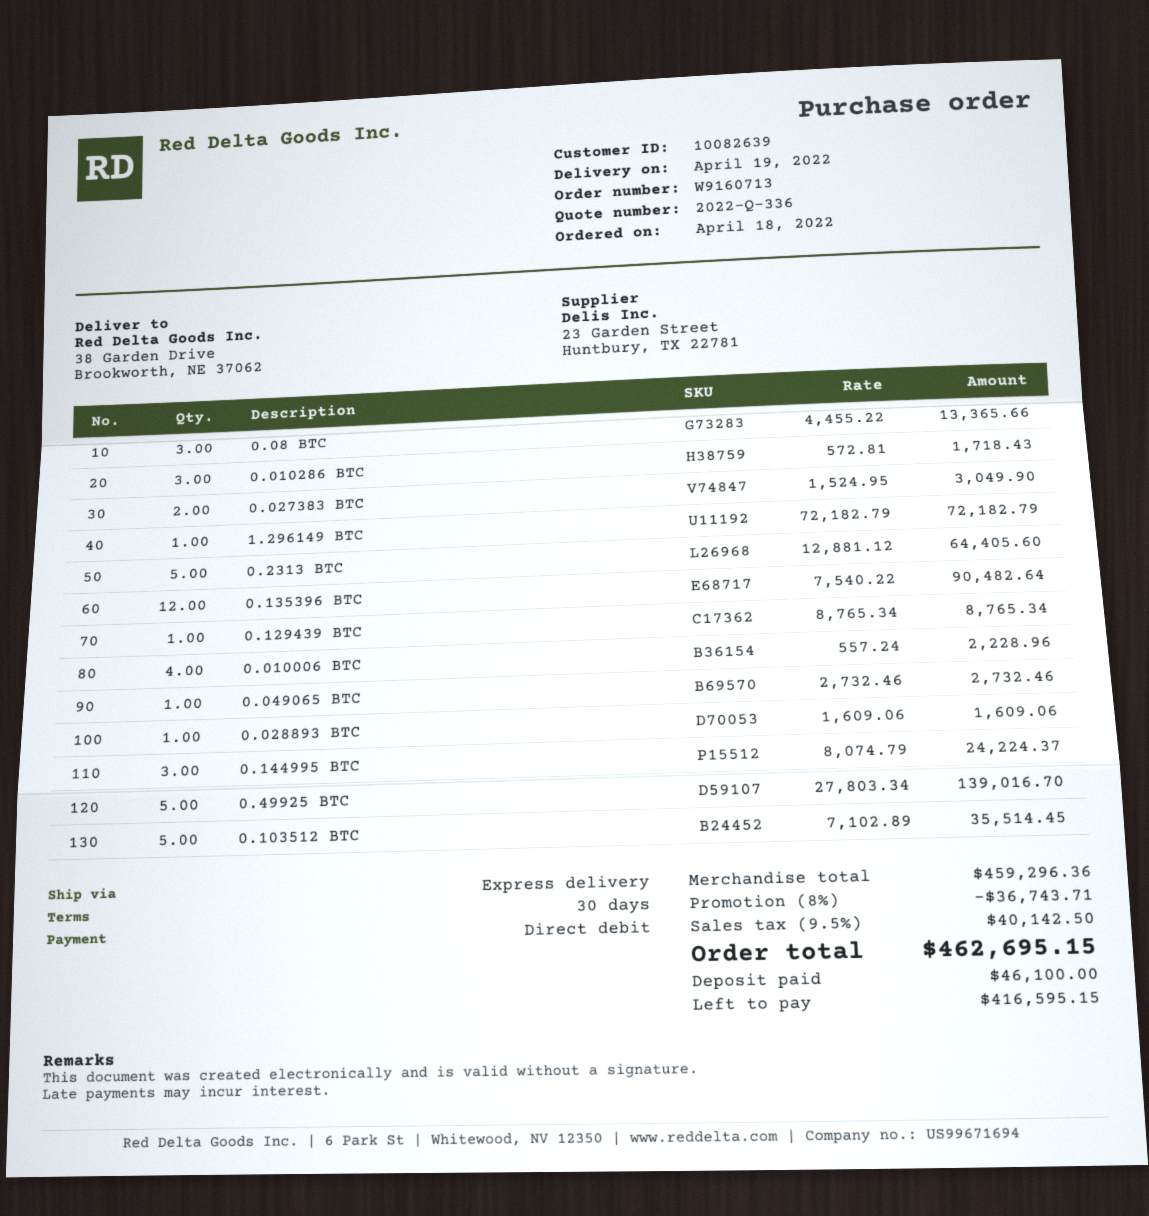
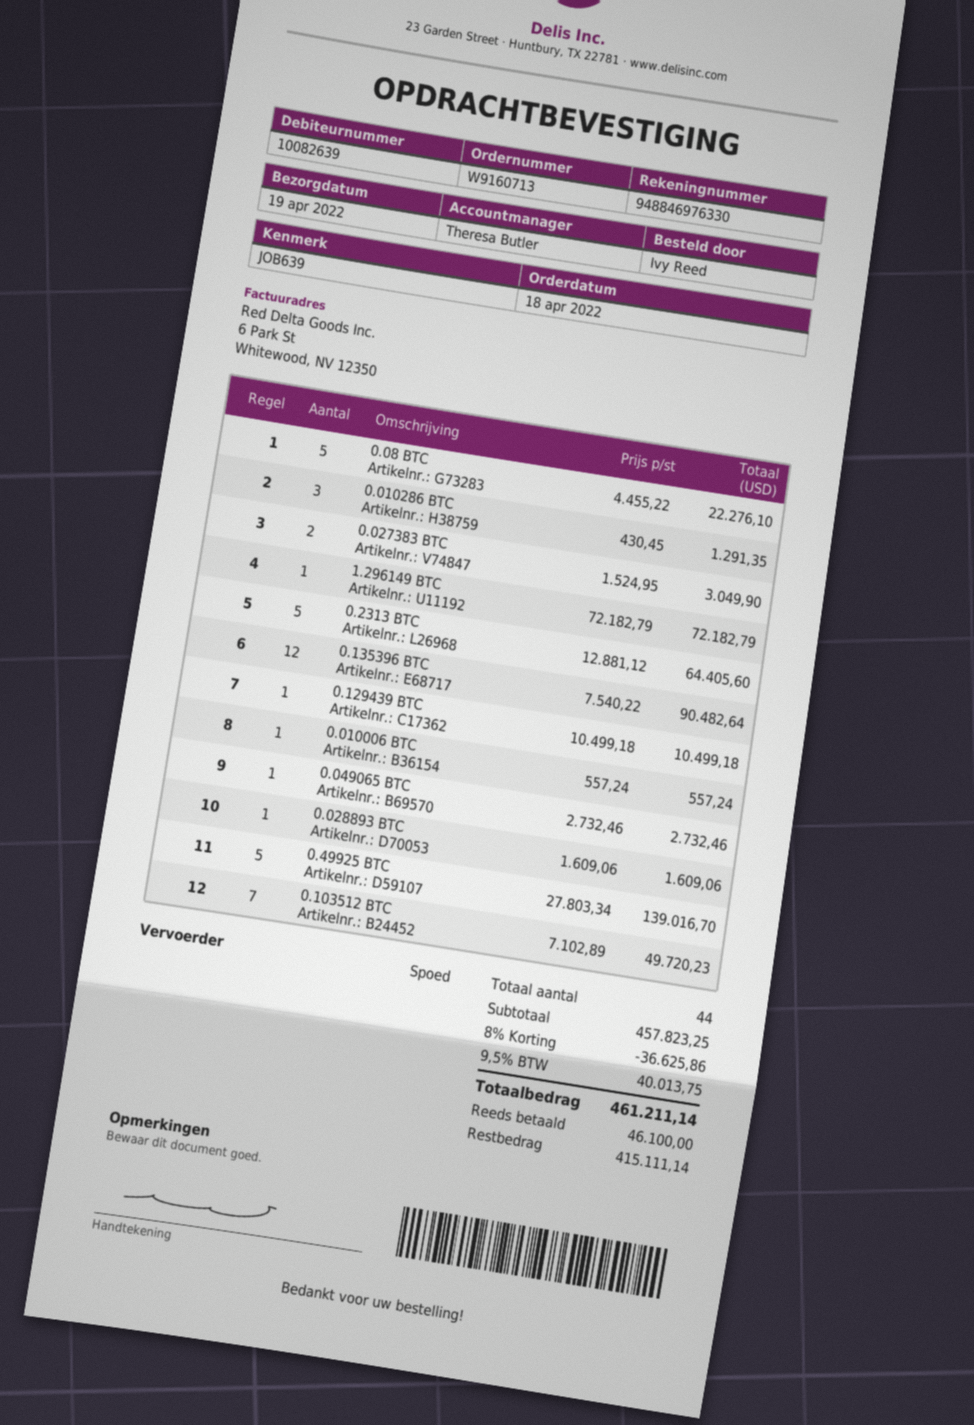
0.08 BTC: 3 x 4455.22 = 13365.66 -> 5 x 4455.22 = 22276.10
0.010286 BTC: 3 x 572.81 = 1718.43 -> 3 x 430.45 = 1291.35
0.129439 BTC: 1 x 8765.34 = 8765.34 -> 1 x 10499.18 = 10499.18
0.010006 BTC: 4 x 557.24 = 2228.96 -> 1 x 557.24 = 557.24
0.144995 BTC: 3 x 8074.79 = 24224.37 -> none
0.103512 BTC: 5 x 7102.89 = 35514.45 -> 7 x 7102.89 = 49720.23
subtotal: 459296.36 -> 457823.25
discount: 8% = 36743.71 -> 8% = 36625.86
tax: 9.5% = 40142.50 -> 9.5% = 40013.75
total: 462695.15 -> 461211.14
balance: 416595.15 -> 415111.14

